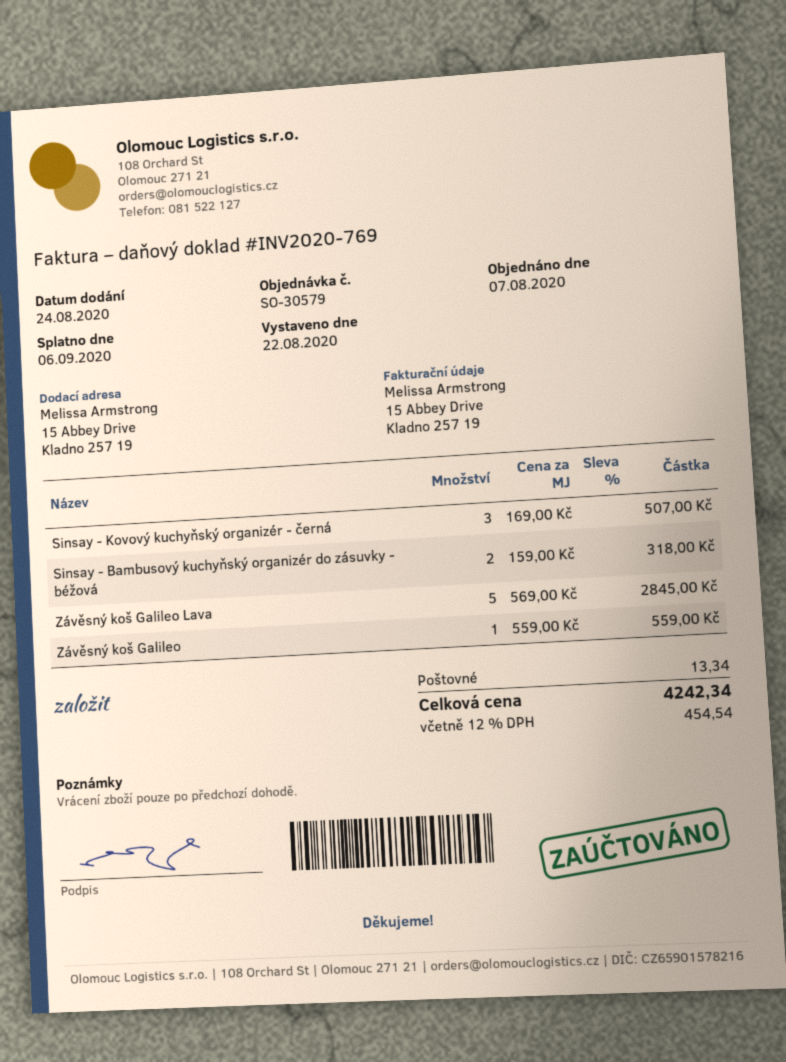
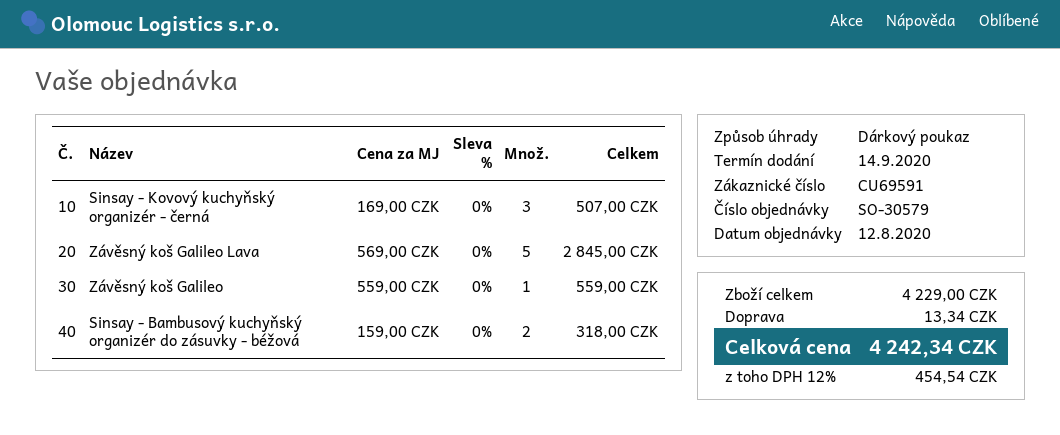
order date: 2020-08-07 -> 2020-08-12
delivery date: 2020-08-24 -> 2020-09-14

